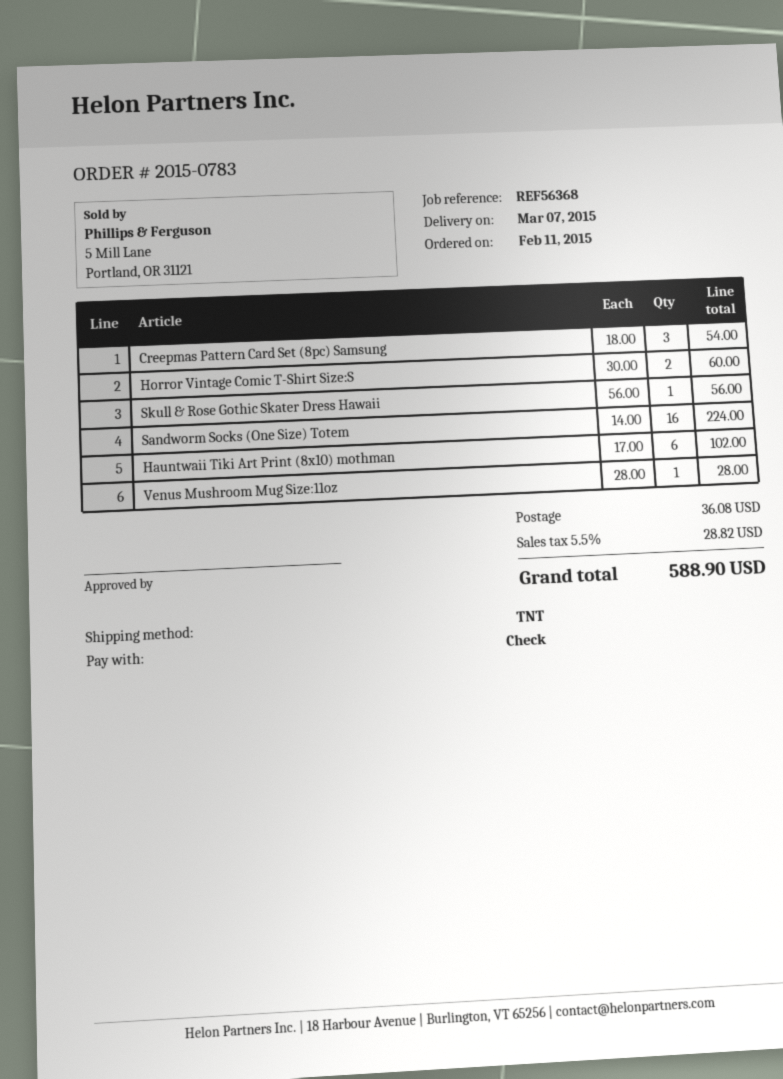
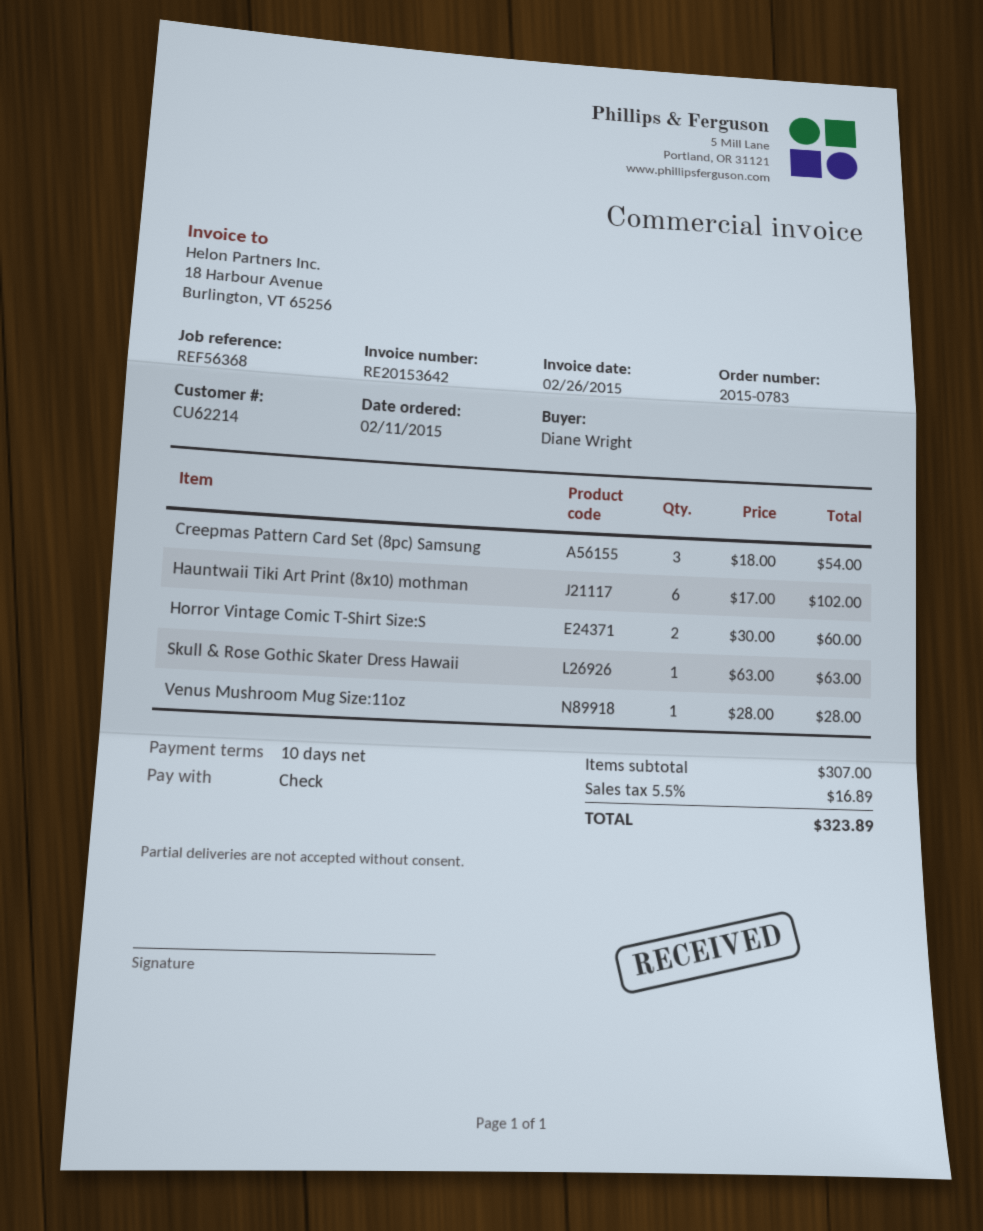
Skull & Rose Gothic Skater Dress Hawaii: 1 x 56.00 = 56.00 -> 1 x 63.00 = 63.00
Sandworm Socks (One Size) Totem: 16 x 14.00 = 224.00 -> none
shipping: 36.08 -> none
tax: 5.5% = 28.82 -> 5.5% = 16.89
total: 588.90 -> 323.89

